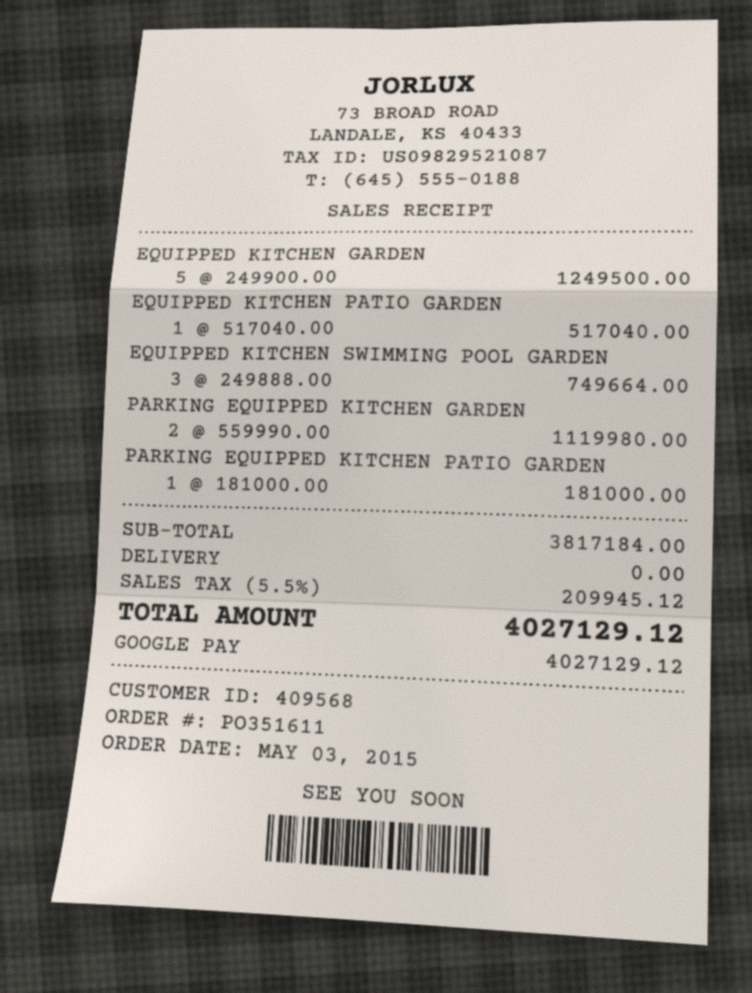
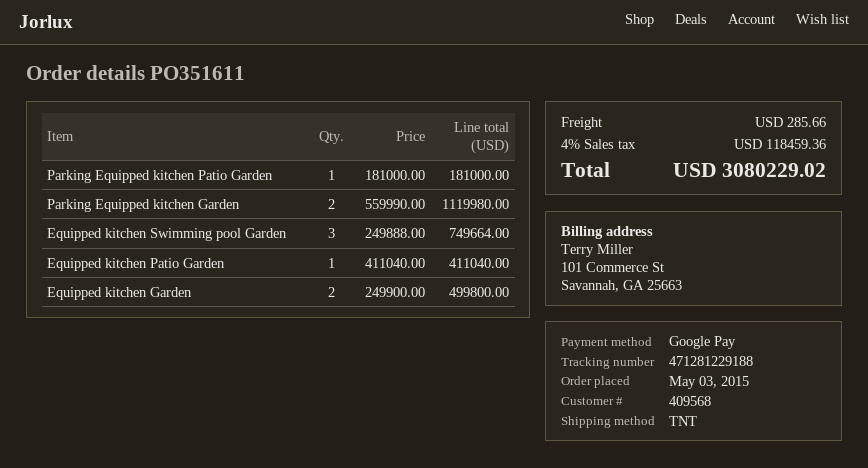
EQUIPPED KITCHEN GARDEN: 5 x 249900.00 = 1249500.00 -> 2 x 249900.00 = 499800.00
EQUIPPED KITCHEN PATIO GARDEN: 1 x 517040.00 = 517040.00 -> 1 x 411040.00 = 411040.00
shipping: 0.00 -> 285.66
tax: 5.5% = 209945.12 -> 4% = 118459.36
total: 4027129.12 -> 3080229.02

